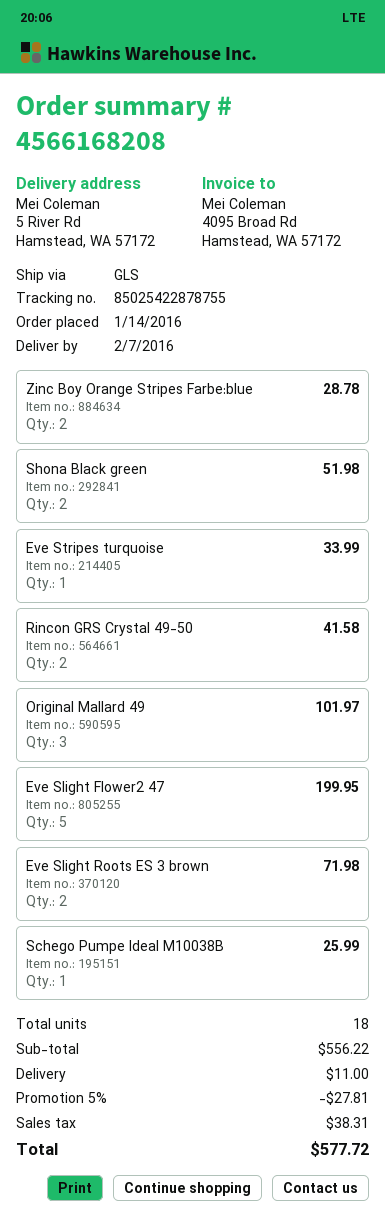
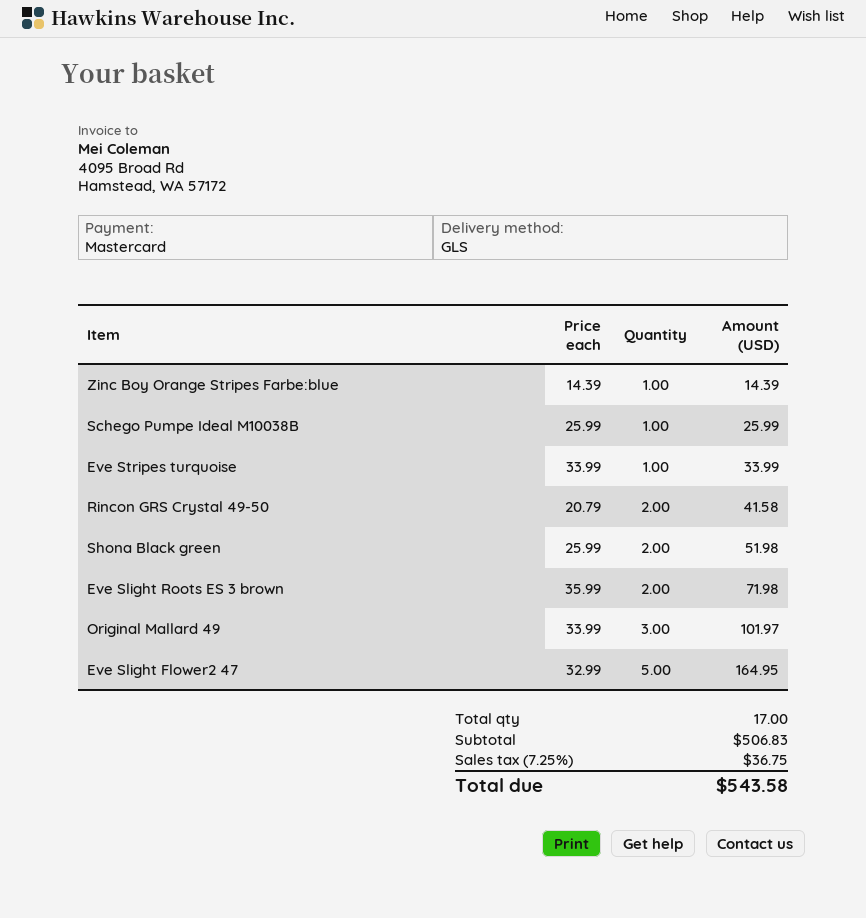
Zinc Boy Orange Stripes Farbe:blue: 2 for 28.78 -> 1 for 14.39
Eve Slight Flower2 47: 5 for 199.95 -> 5 for 164.95
total quantity: 18 -> 17
subtotal: 556.22 -> 506.83
discount: 5% = 27.81 -> none
shipping: 11.00 -> none
tax: 38.31 -> 36.75
total: 577.72 -> 543.58

